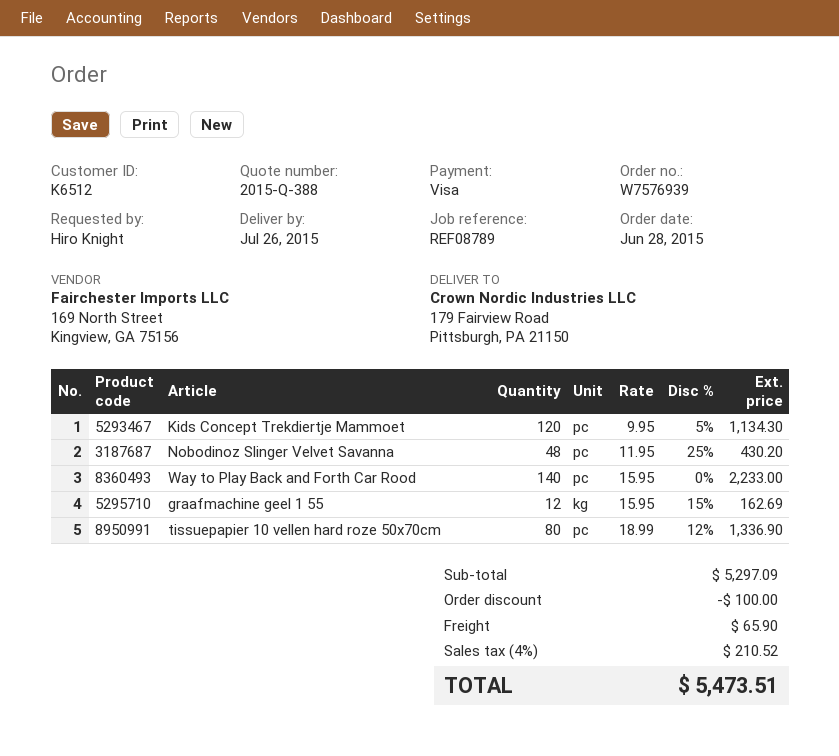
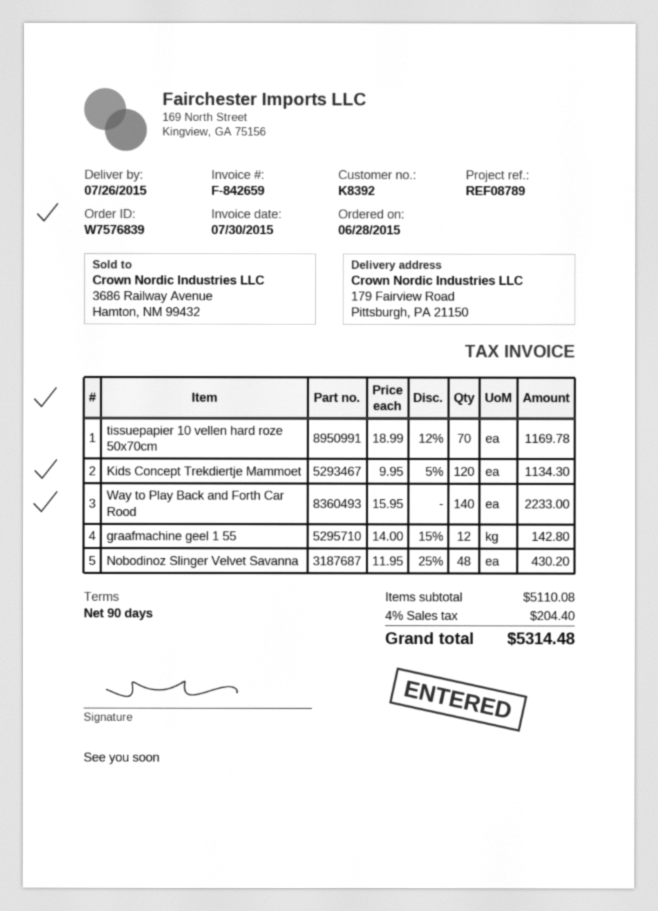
order number: W7576939 -> W7576839
customer number: K6512 -> K8392
graafmachine geel 1 55: 12 x 15.95 - 15% = 162.69 -> 12 x 14.00 - 15% = 142.80
tissuepapier 10 vellen hard roze 50x70cm: 80 x 18.99 - 12% = 1336.90 -> 70 x 18.99 - 12% = 1169.78
subtotal: 5297.09 -> 5110.08
discount: 100.00 -> none
shipping: 65.90 -> none
tax: 4% = 210.52 -> 4% = 204.40
total: 5473.51 -> 5314.48

